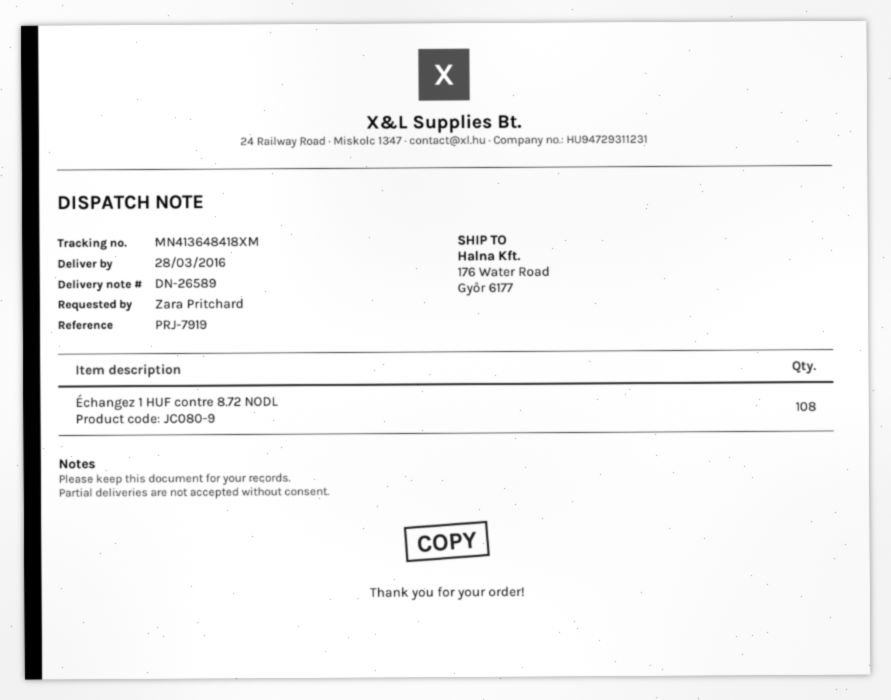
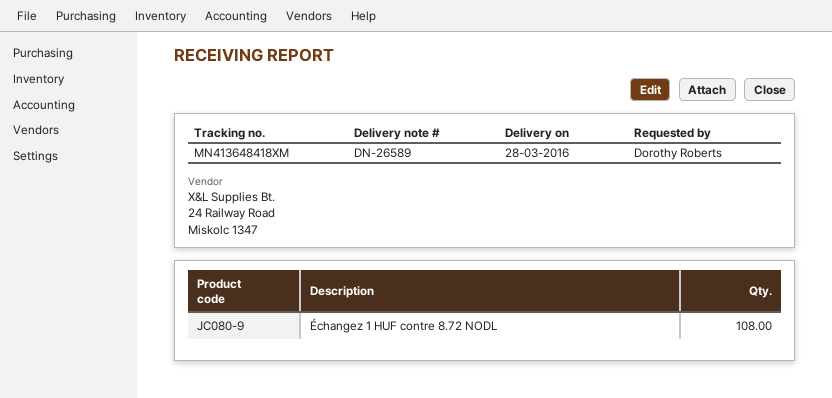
ordered by: Zara Pritchard -> Dorothy Roberts

